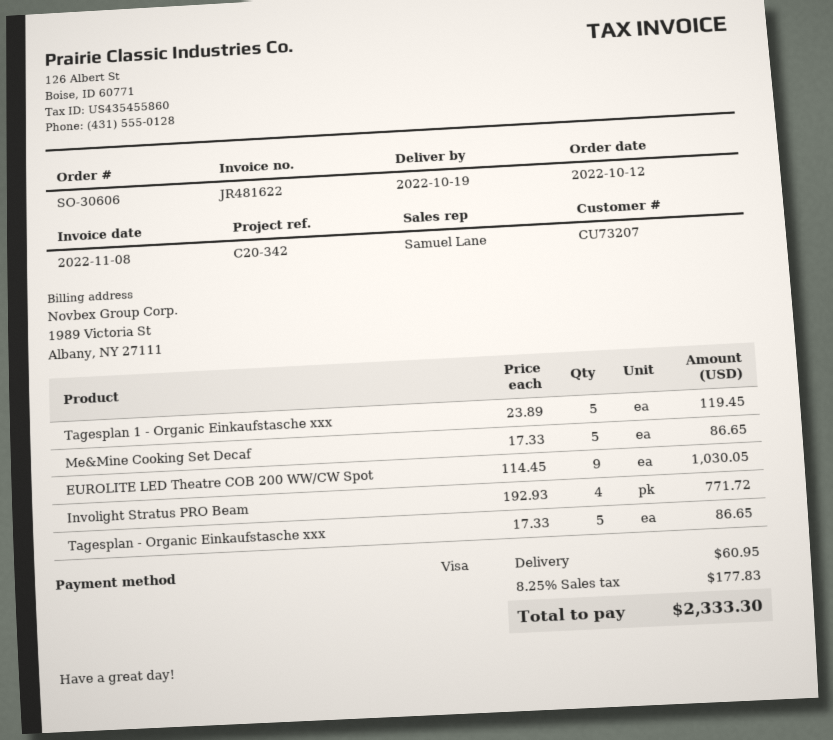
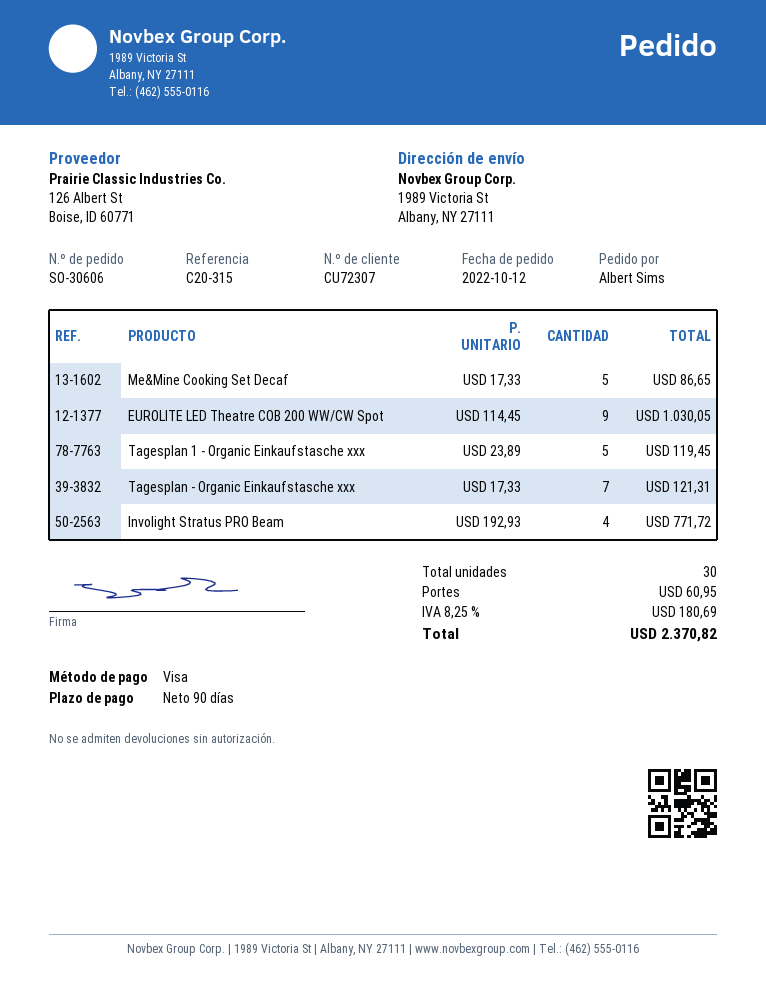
customer number: CU73207 -> CU72307
reference: C20-342 -> C20-315
Tagesplan - Organic Einkaufstasche xxx: 5 x 17.33 = 86.65 -> 7 x 17.33 = 121.31
tax: 8.25% = 177.83 -> 8.25% = 180.69
total: 2333.30 -> 2370.82

